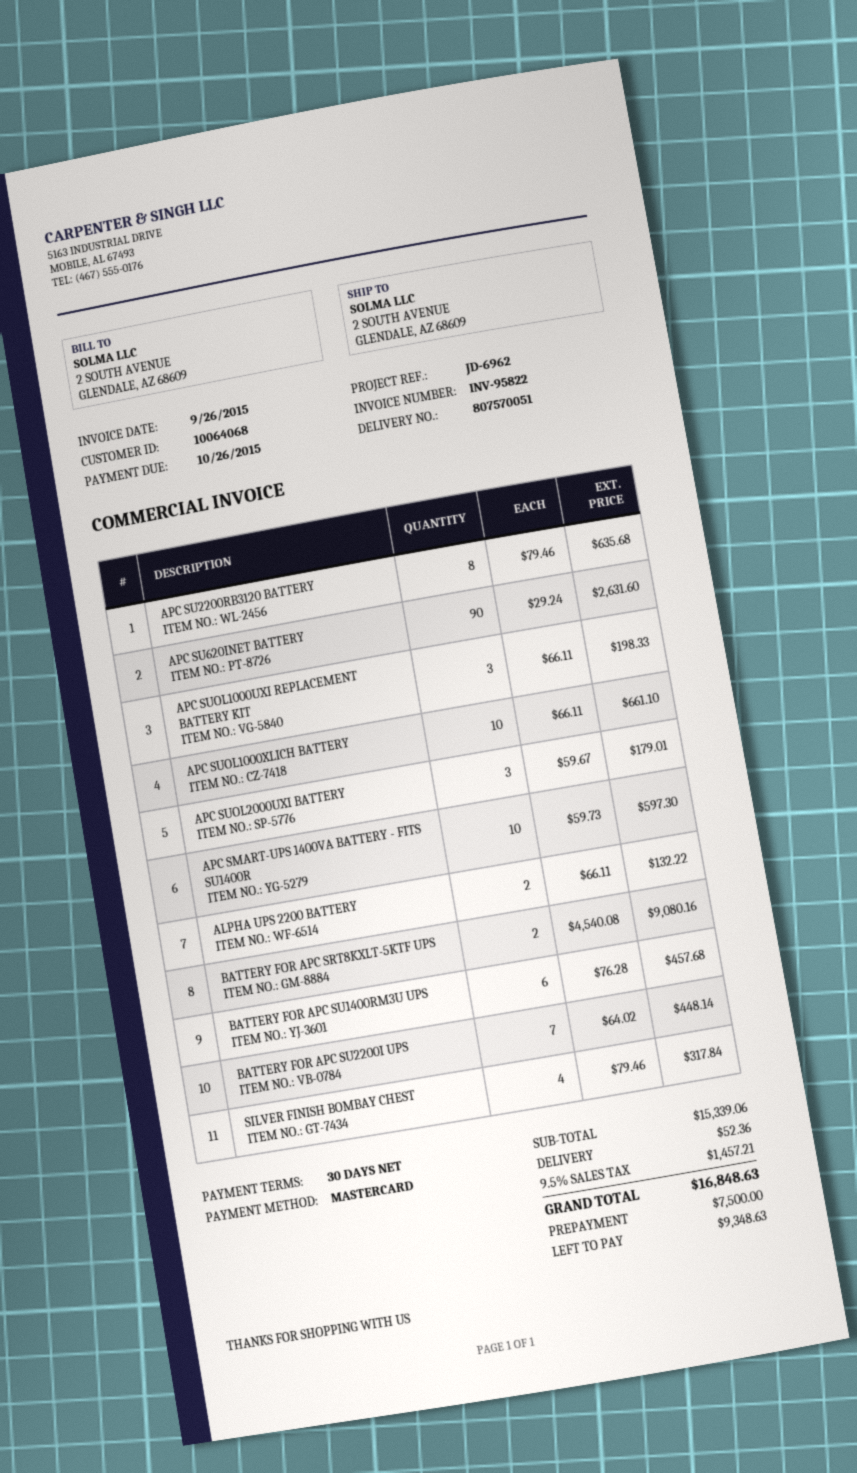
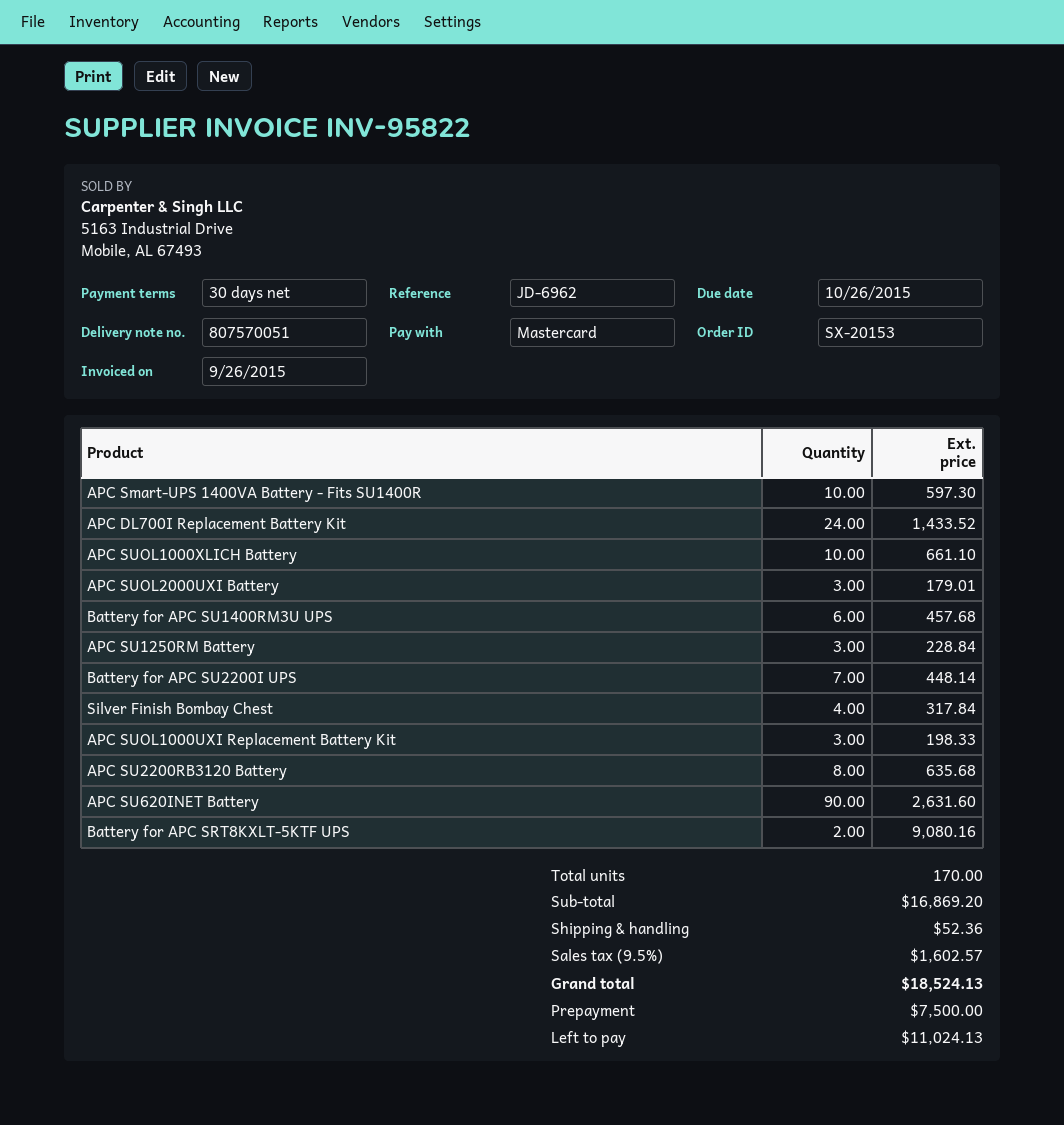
ALPHA UPS 2200 BATTERY: 2 for 132.22 -> none
APC DL700I Replacement Battery Kit: none -> 24 for 1433.52
APC SU1250RM Battery: none -> 3 for 228.84
subtotal: 15339.06 -> 16869.20
tax: 9.5% = 1457.21 -> 9.5% = 1602.57
total: 16848.63 -> 18524.13
balance: 9348.63 -> 11024.13

